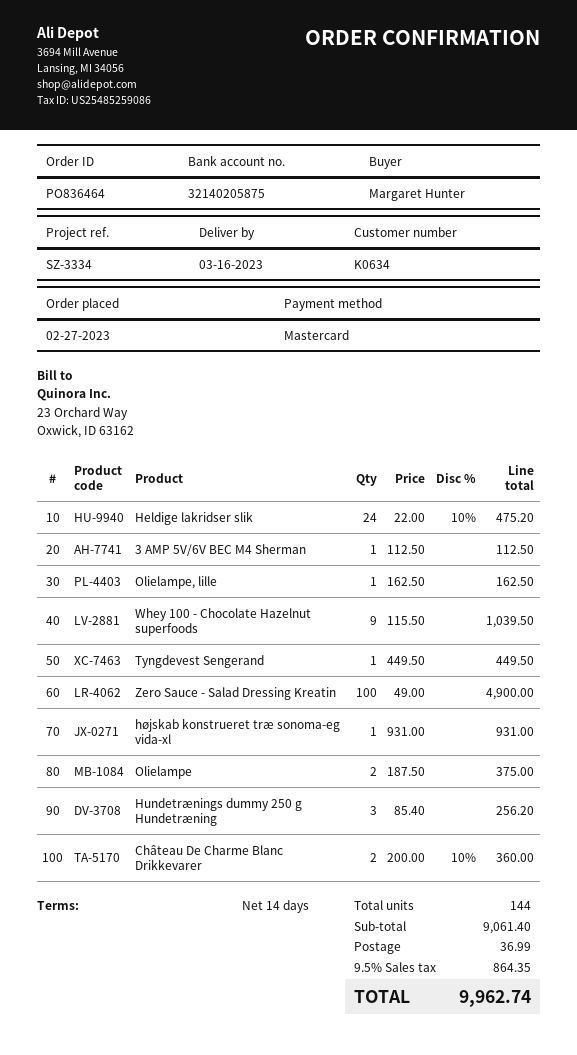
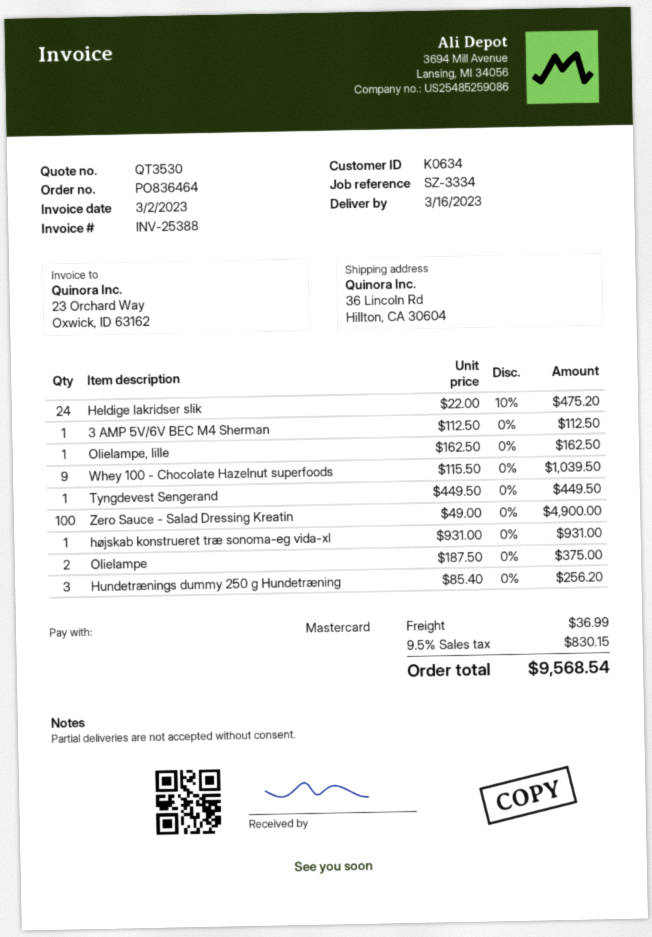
Château De Charme Blanc Drikkevarer: 2 x 200.00 - 10% = 360.00 -> none
tax: 9.5% = 864.35 -> 9.5% = 830.15
total: 9962.74 -> 9568.54

